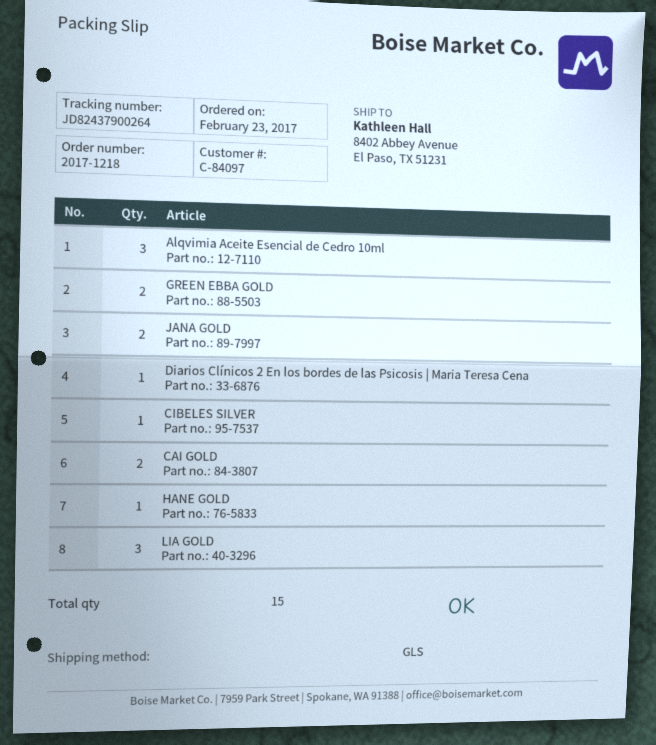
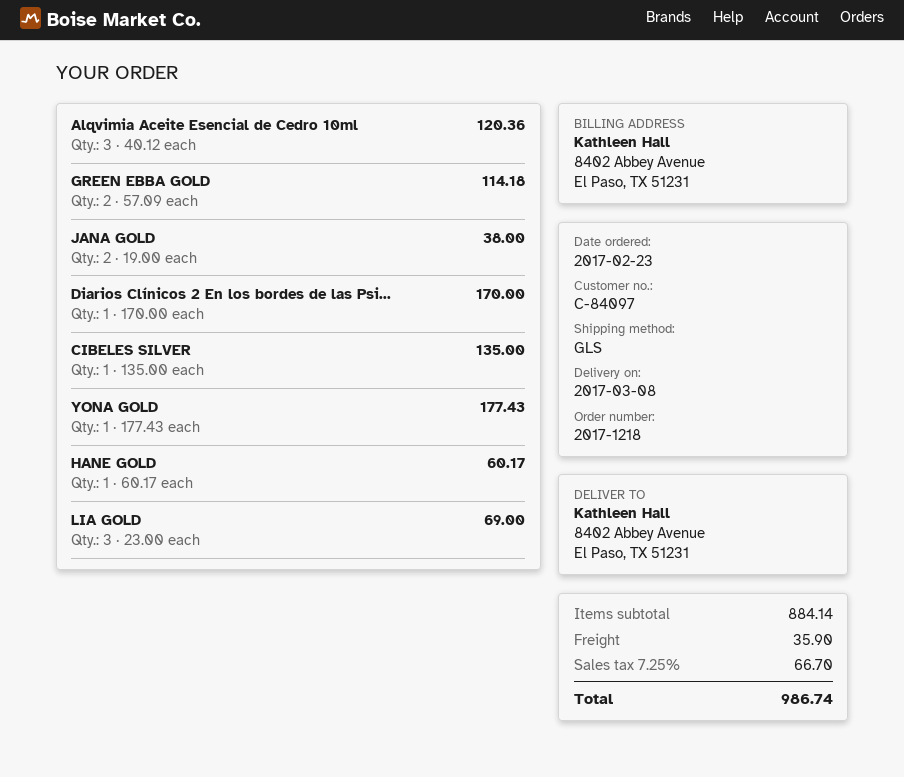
CAI GOLD: 2 -> none
YONA GOLD: none -> 1

